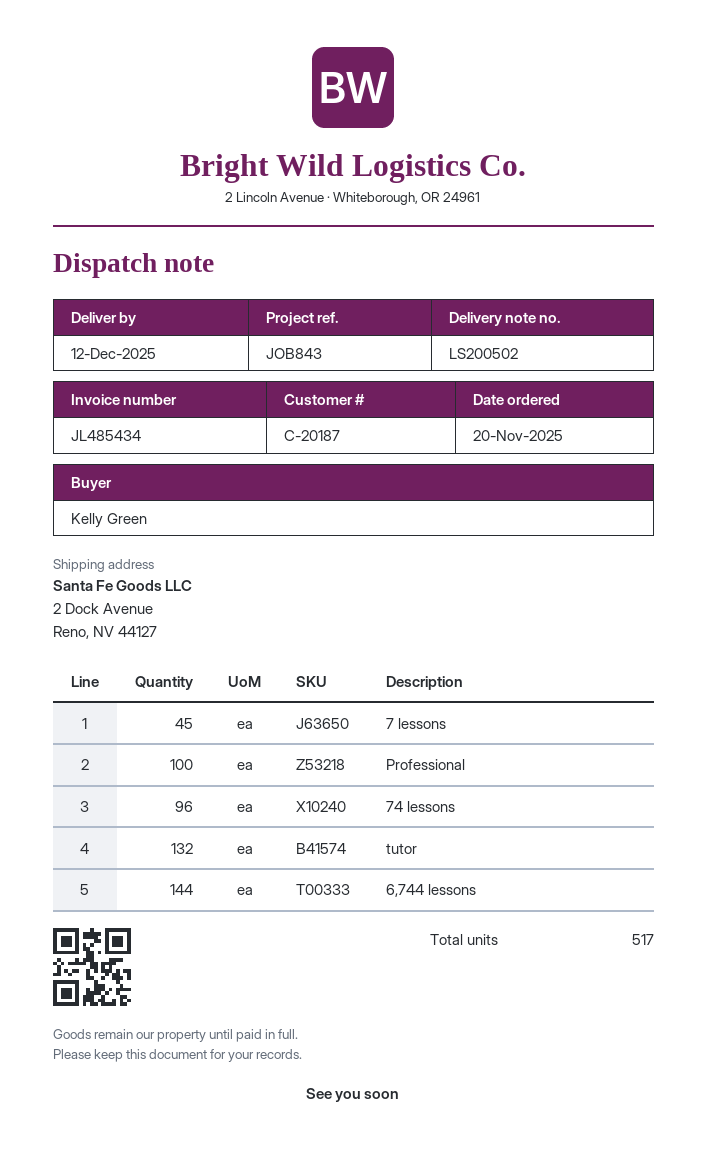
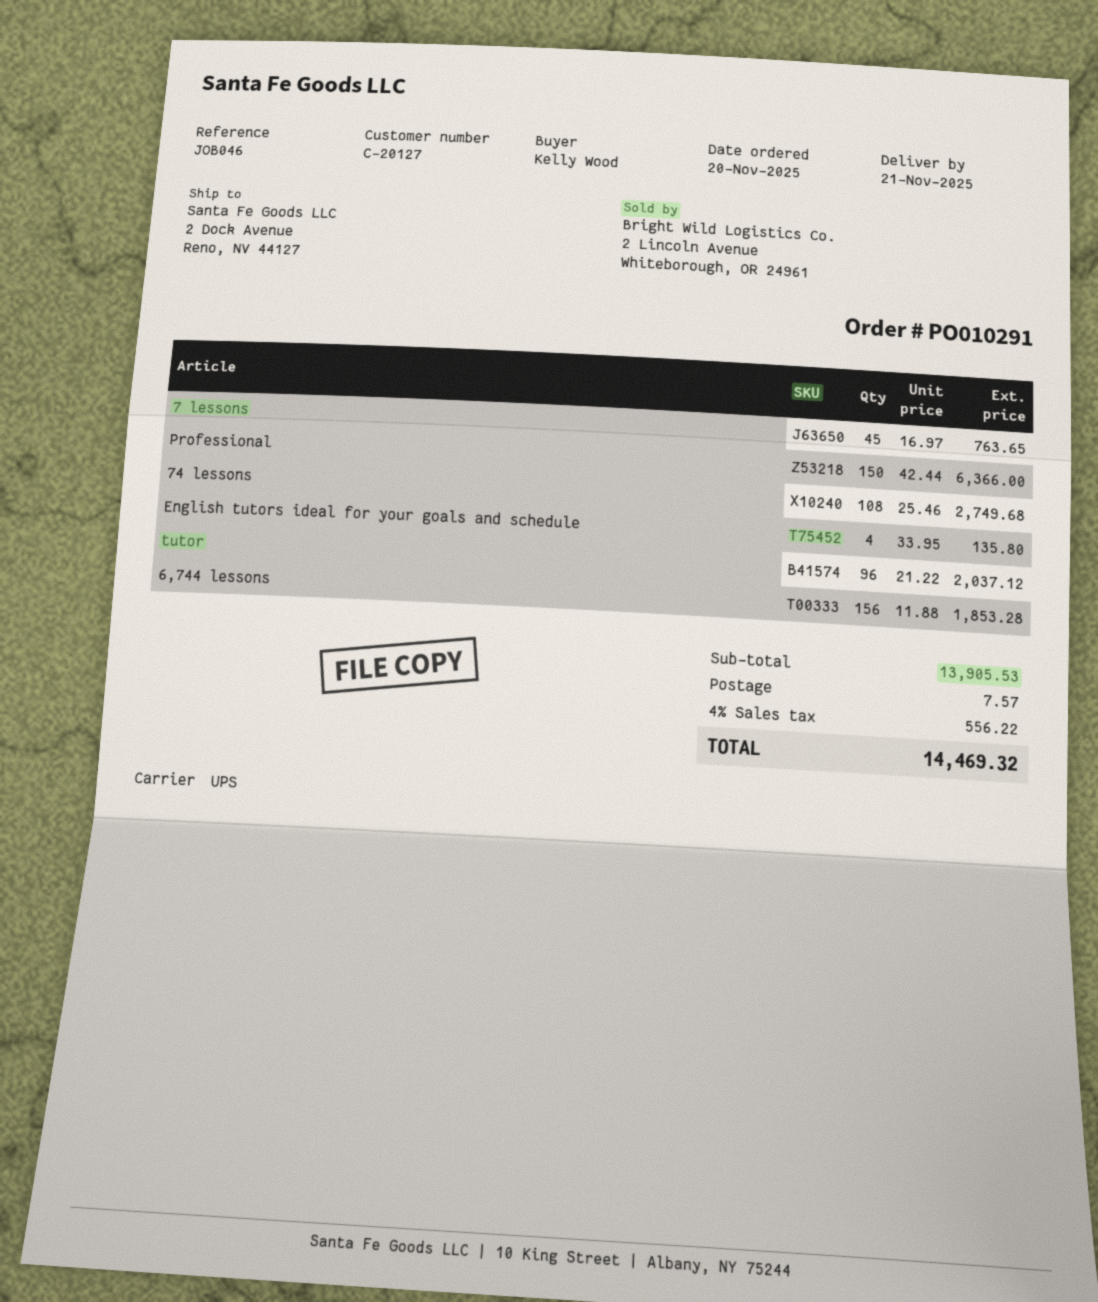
delivery date: 2025-12-12 -> 2025-11-21
customer number: C-20187 -> C-20127
reference: JOB843 -> JOB046
ordered by: Kelly Green -> Kelly Wood
Professional: 100 -> 150
74 lessons: 96 -> 108
tutor: 132 -> 96
6,744 lessons: 144 -> 156
English tutors ideal for your goals and schedule: none -> 4

